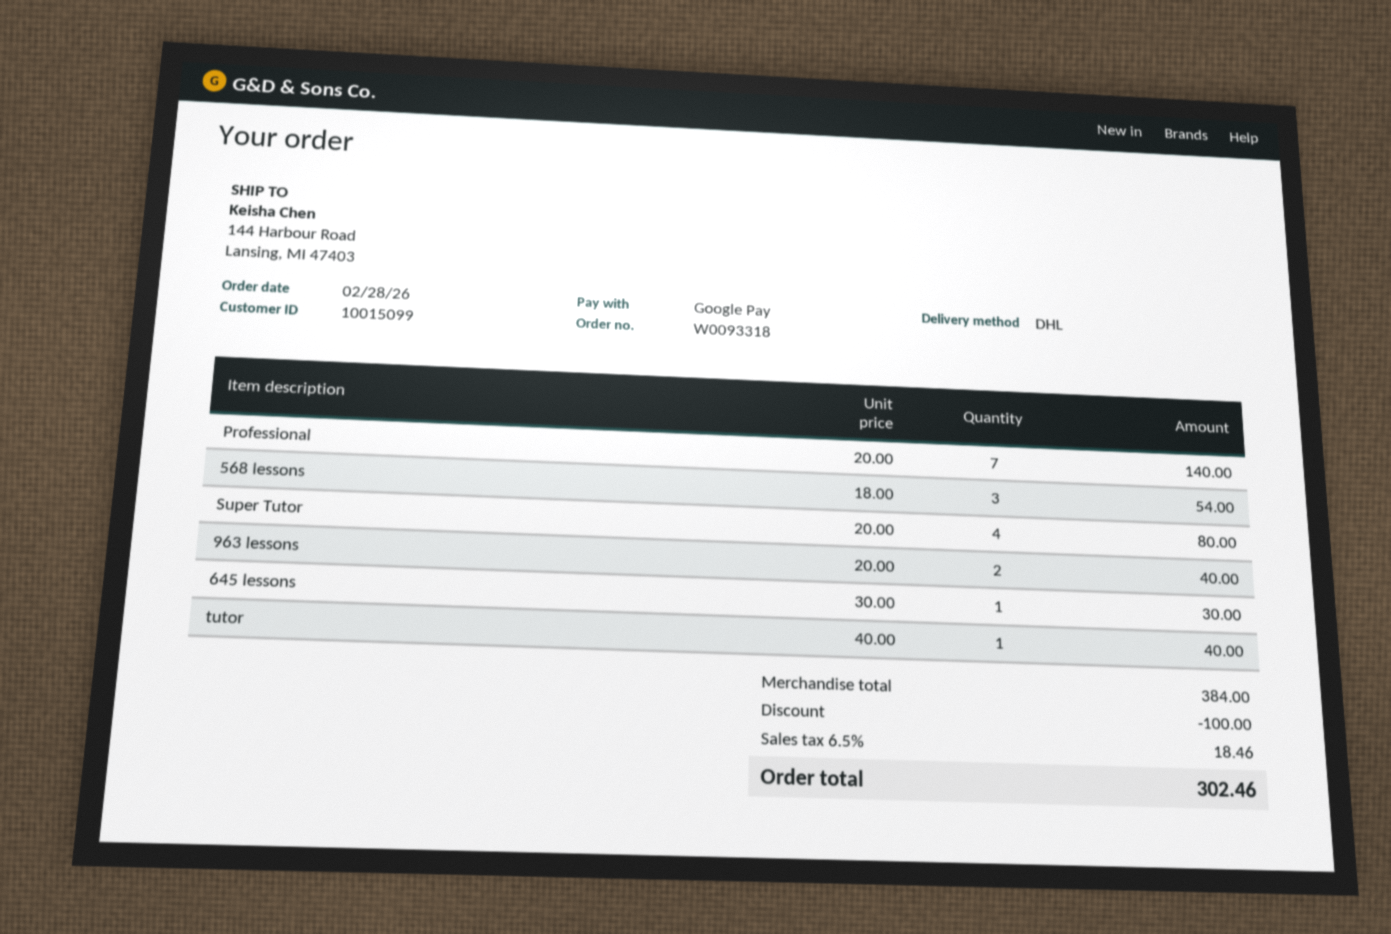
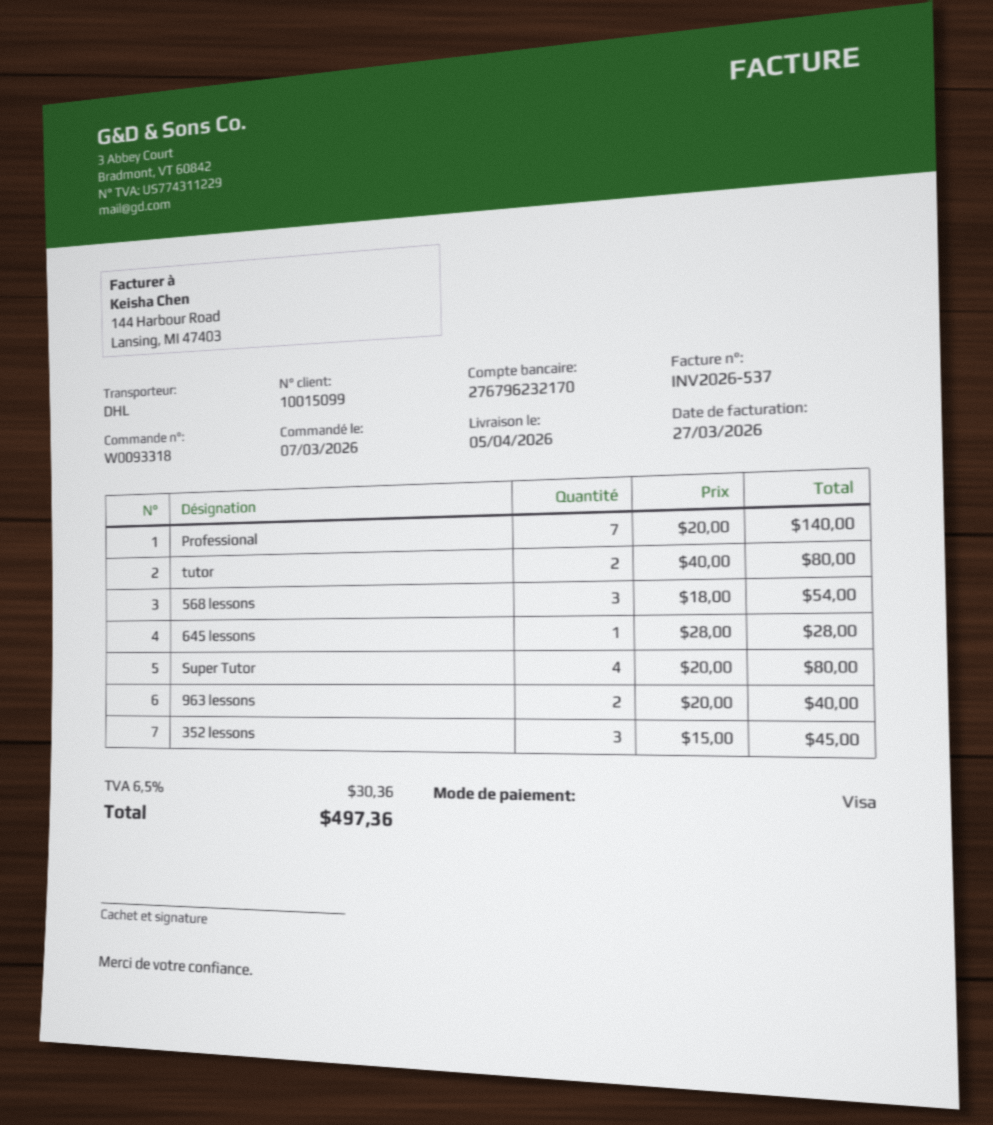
order date: 2026-02-28 -> 2026-03-07
payment method: Google Pay -> Visa
645 lessons: 1 x 30.00 = 30.00 -> 1 x 28.00 = 28.00
tutor: 1 x 40.00 = 40.00 -> 2 x 40.00 = 80.00
352 lessons: none -> 3 x 15.00 = 45.00
discount: 100.00 -> none
tax: 6.5% = 18.46 -> 6.5% = 30.36
total: 302.46 -> 497.36

